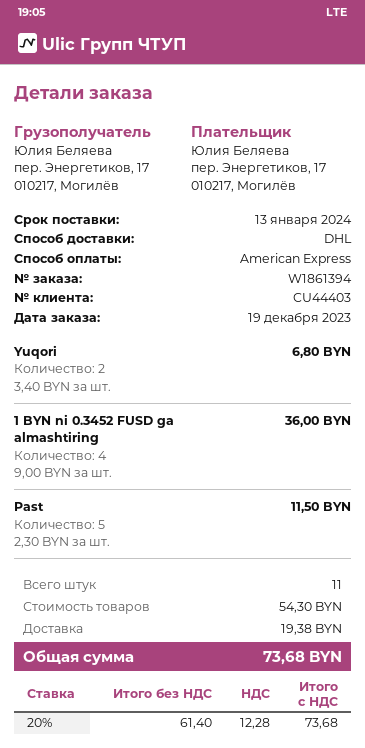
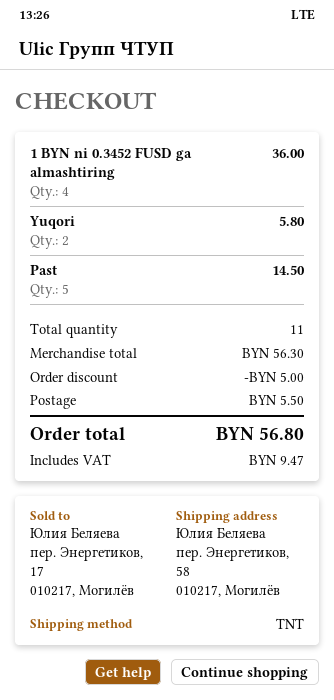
shipping method: DHL -> TNT
ship to: пер. Энергетиков, 17, 010217, Могилёв -> пер. Энергетиков, 58, 010217, Могилёв
Yuqori: 2 for 6.80 -> 2 for 5.80
Past: 5 for 11.50 -> 5 for 14.50
subtotal: 54.30 -> 56.30
discount: none -> 5.00
shipping: 19.38 -> 5.50
tax: 12.28 -> 9.47
total: 73.68 -> 56.80

